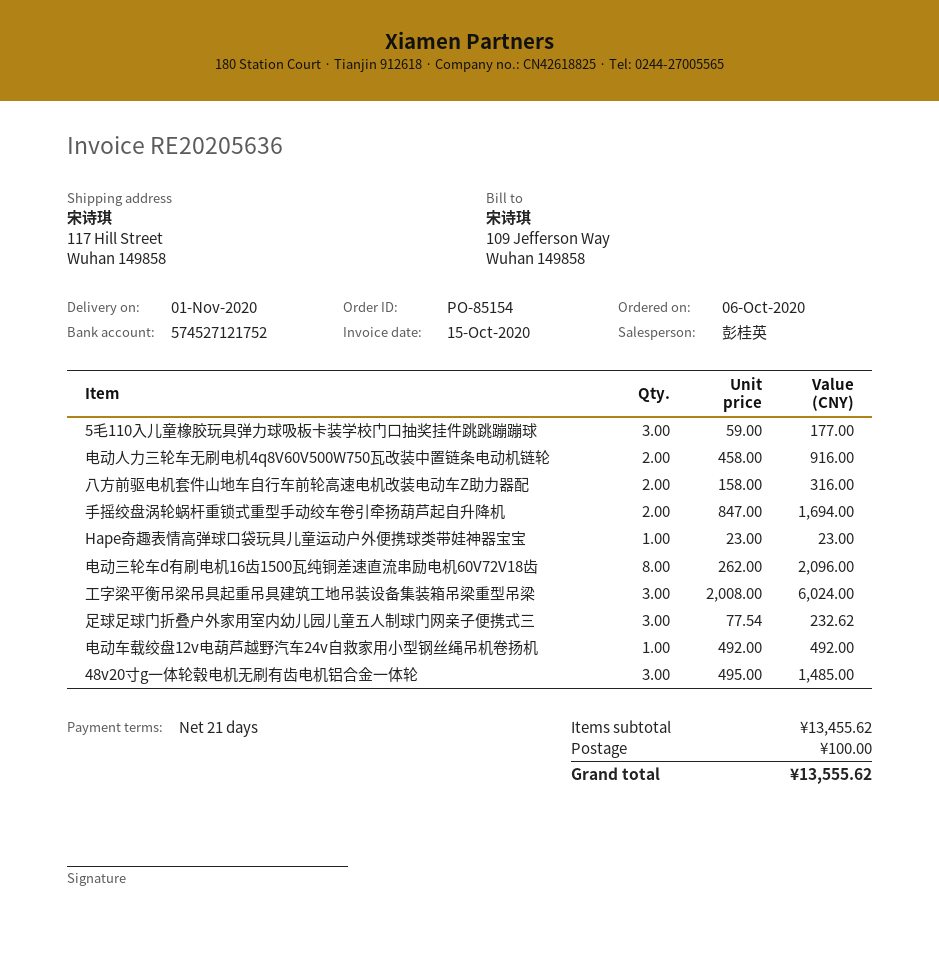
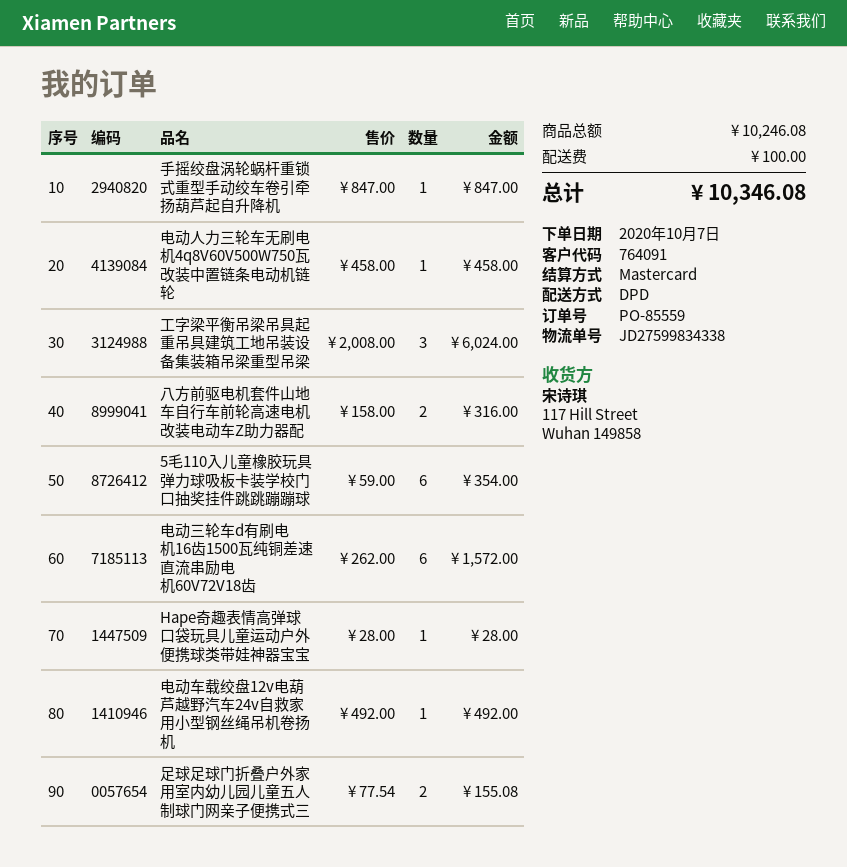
order number: PO-85154 -> PO-85559
order date: 2020-10-06 -> 2020-10-07
5毛110入儿童橡胶玩具弹力球吸板卡装学校门口抽奖挂件跳跳蹦蹦球: 3 x 59.00 = 177.00 -> 6 x 59.00 = 354.00
电动人力三轮车无刷电机4q8V60V500W750瓦改装中置链条电动机链轮: 2 x 458.00 = 916.00 -> 1 x 458.00 = 458.00
手摇绞盘涡轮蜗杆重锁式重型手动绞车卷引牵扬葫芦起自升降机: 2 x 847.00 = 1694.00 -> 1 x 847.00 = 847.00
Hape奇趣表情高弹球口袋玩具儿童运动户外便携球类带娃神器宝宝: 1 x 23.00 = 23.00 -> 1 x 28.00 = 28.00
电动三轮车d有刷电机16齿1500瓦纯铜差速直流串励电机60V72V18齿: 8 x 262.00 = 2096.00 -> 6 x 262.00 = 1572.00
足球足球门折叠户外家用室内幼儿园儿童五人制球门网亲子便携式三: 3 x 77.54 = 232.62 -> 2 x 77.54 = 155.08
48v20寸g一体轮毂电机无刷有齿电机铝合金一体轮: 3 x 495.00 = 1485.00 -> none
subtotal: 13455.62 -> 10246.08
total: 13555.62 -> 10346.08

